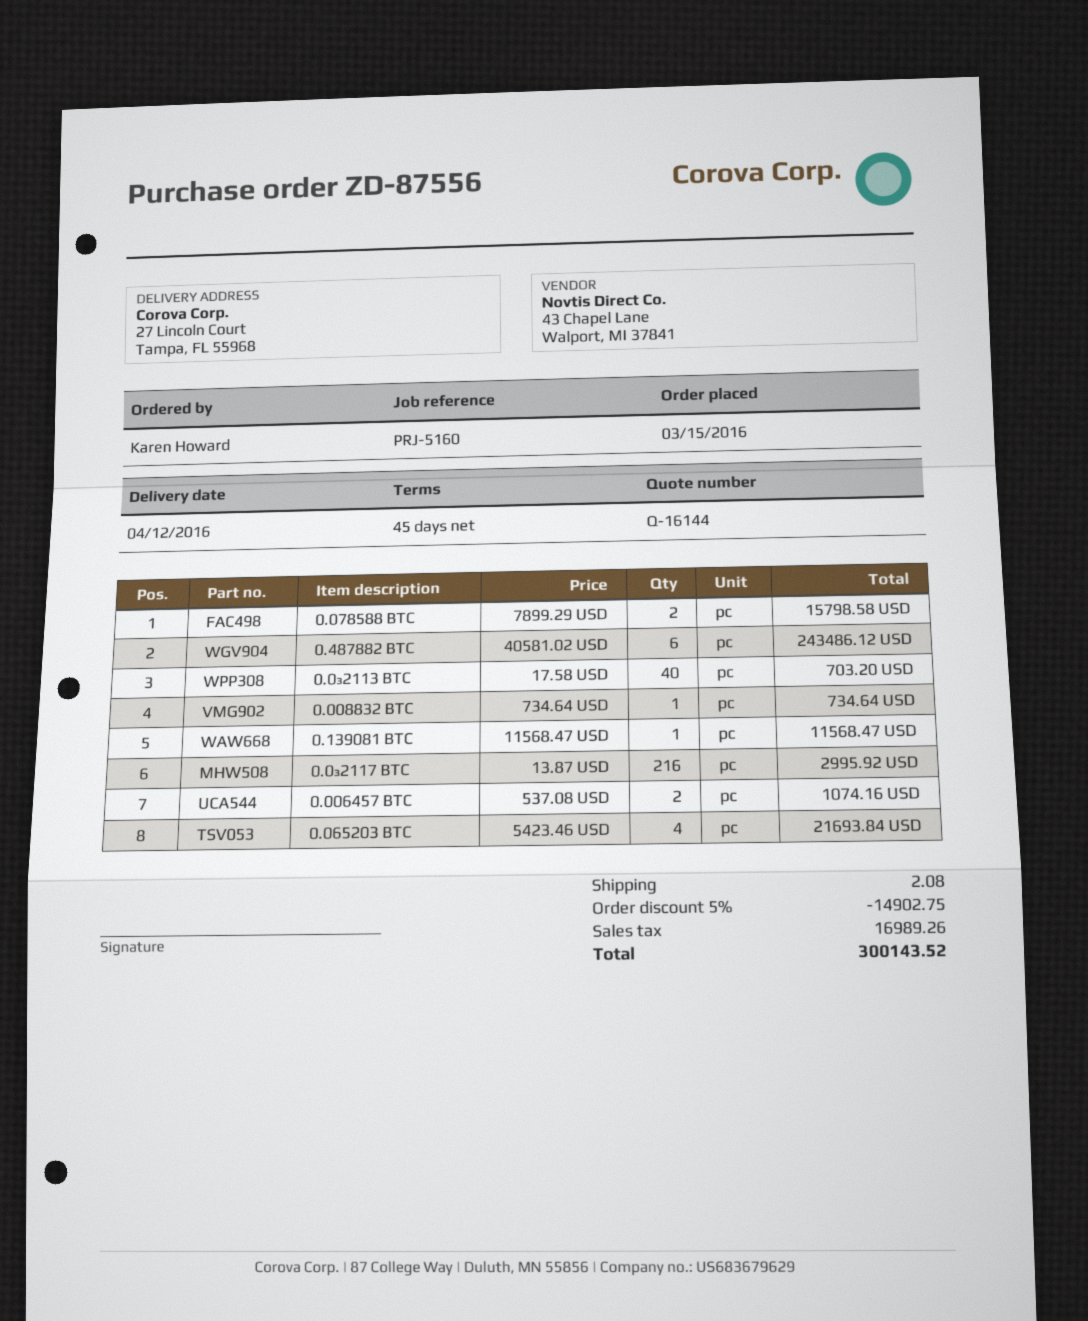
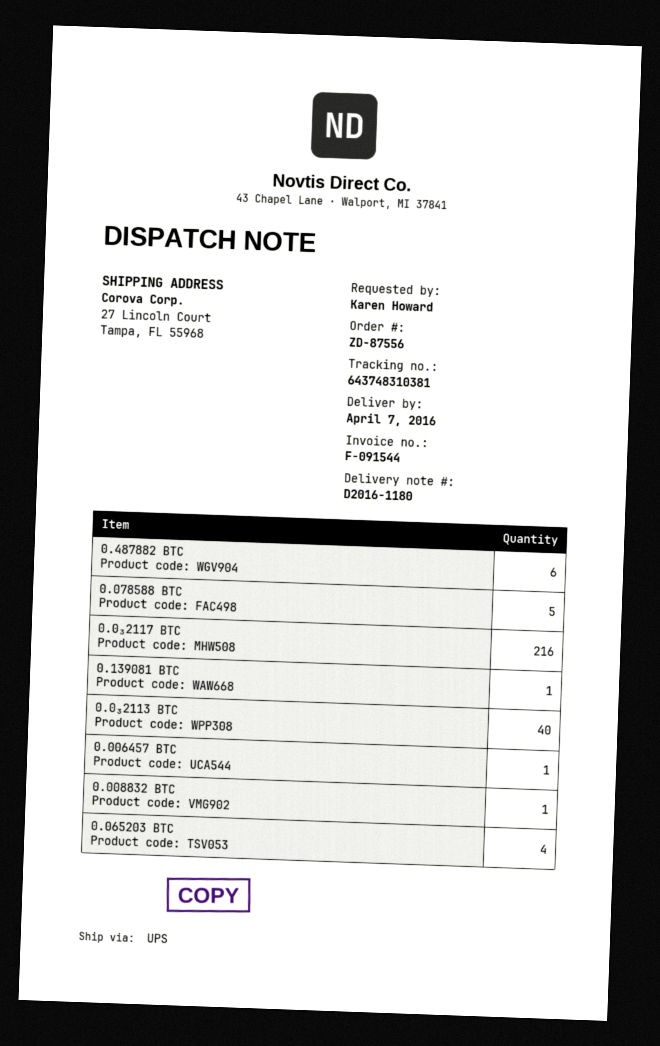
delivery date: 2016-04-12 -> 2016-04-07
0.078588 BTC: 2 -> 5
0.006457 BTC: 2 -> 1

